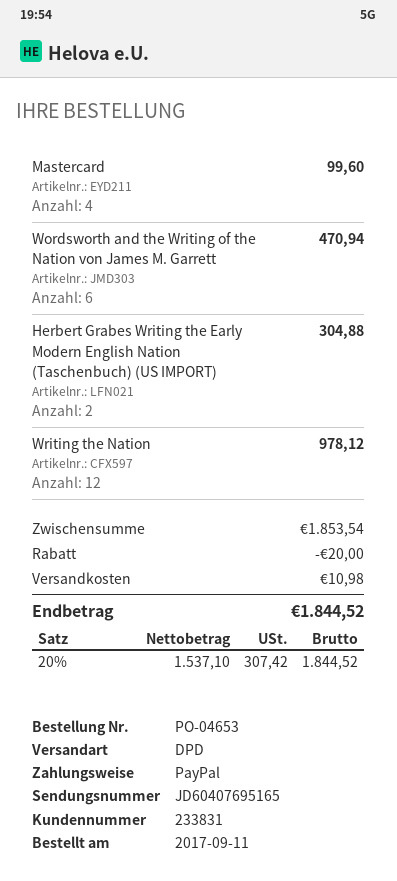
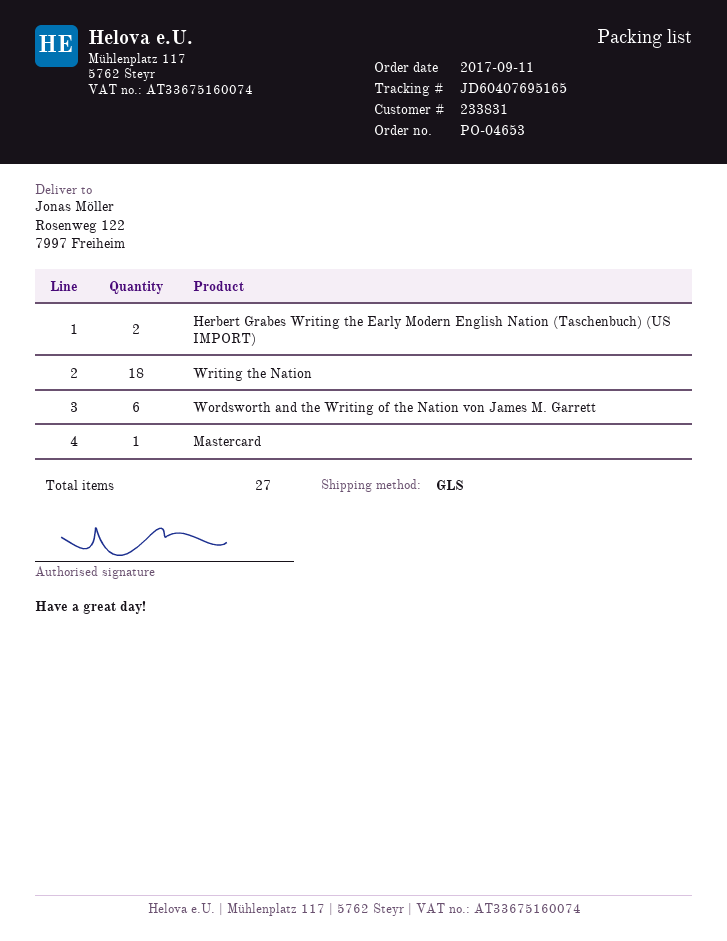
shipping method: DPD -> GLS
Mastercard: 4 -> 1
Writing the Nation: 12 -> 18

